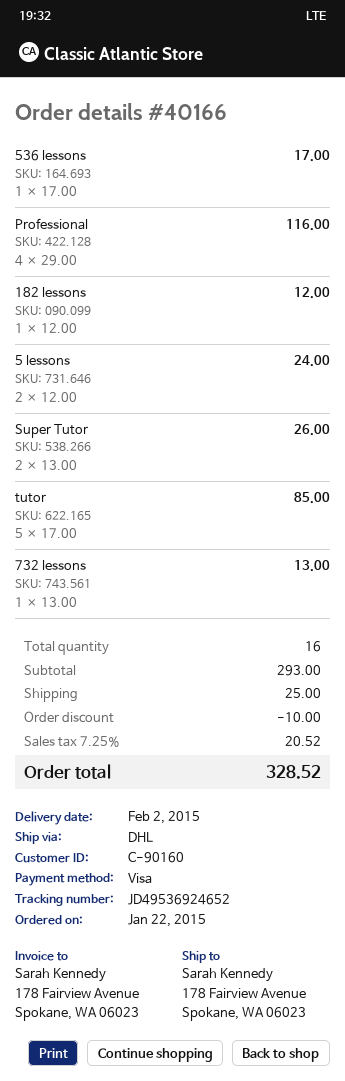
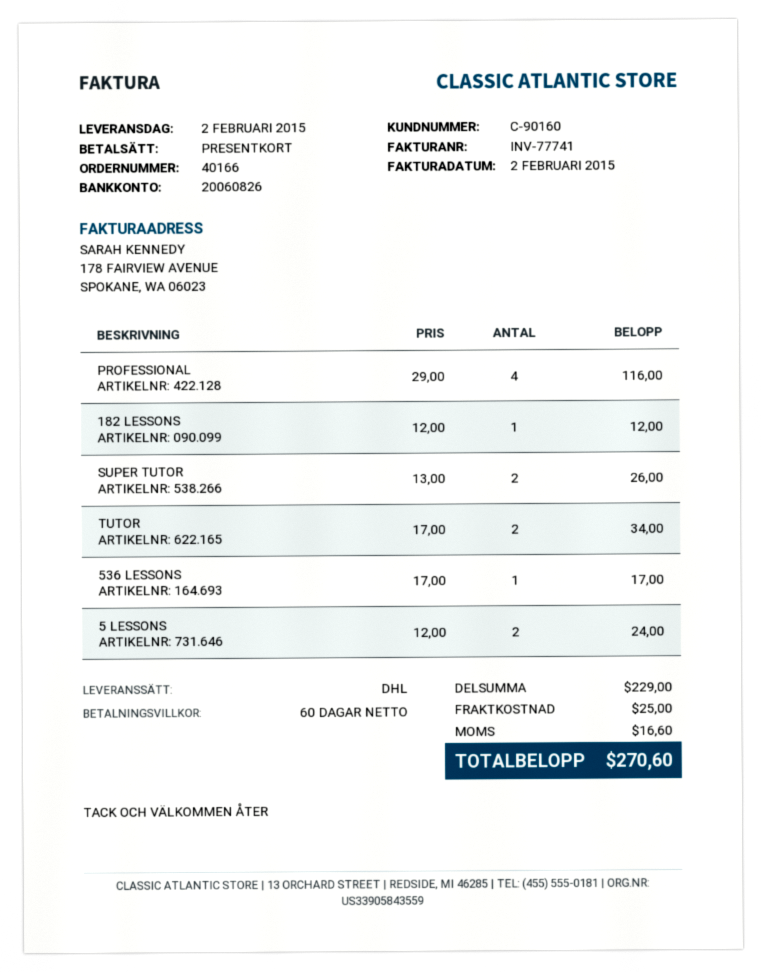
payment method: Visa -> gift card
tutor: 5 x 17.00 = 85.00 -> 2 x 17.00 = 34.00
732 lessons: 1 x 13.00 = 13.00 -> none
subtotal: 293.00 -> 229.00
discount: 10.00 -> none
tax: 20.52 -> 16.60
total: 328.52 -> 270.60

